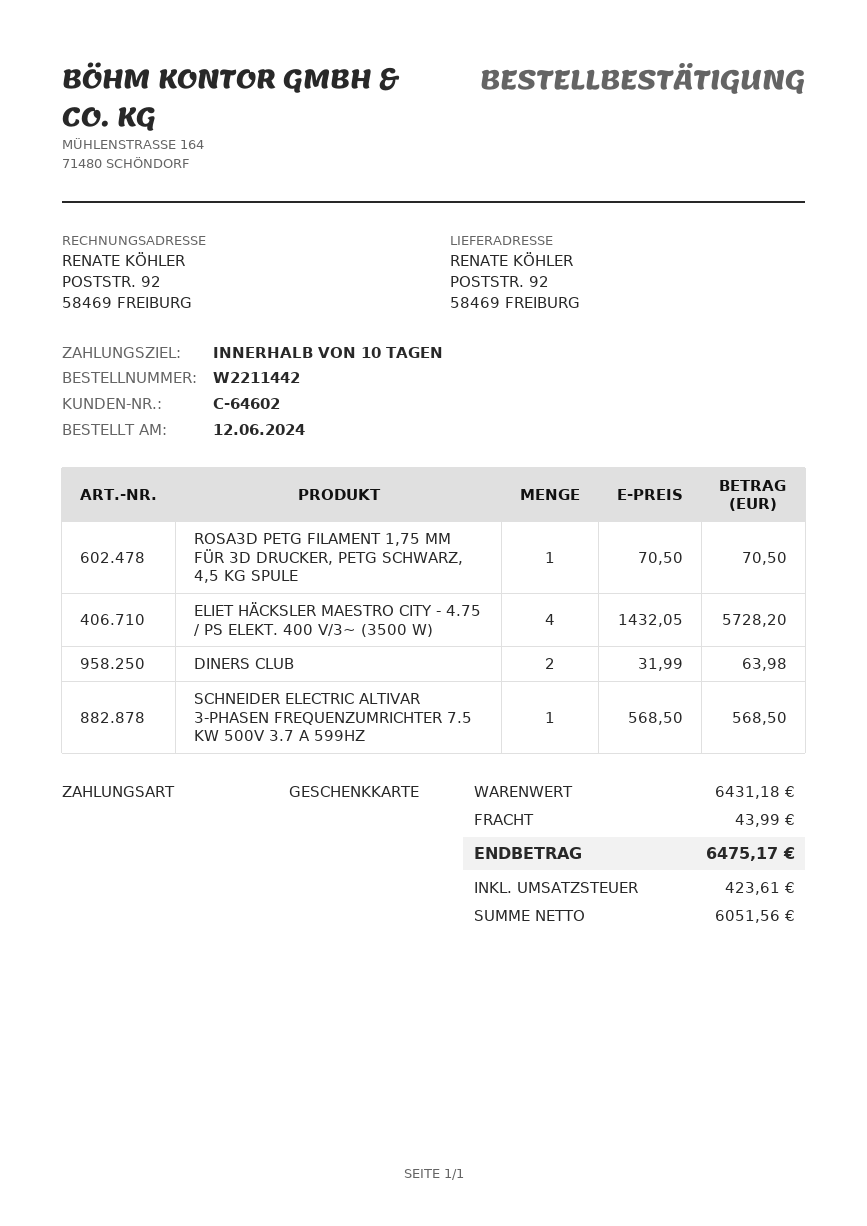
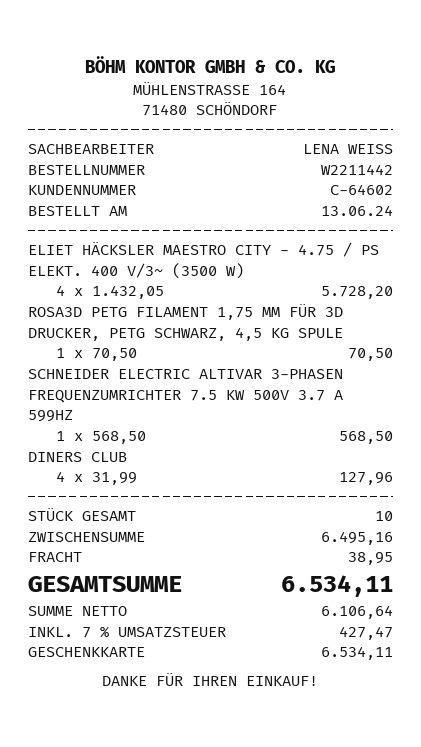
order date: 2024-06-12 -> 2024-06-13
DINERS CLUB: 2 x 31.99 = 63.98 -> 4 x 31.99 = 127.96
subtotal: 6431.18 -> 6495.16
shipping: 43.99 -> 38.95
net: 6051.56 -> 6106.64
tax: 423.61 -> 427.47
total: 6475.17 -> 6534.11

